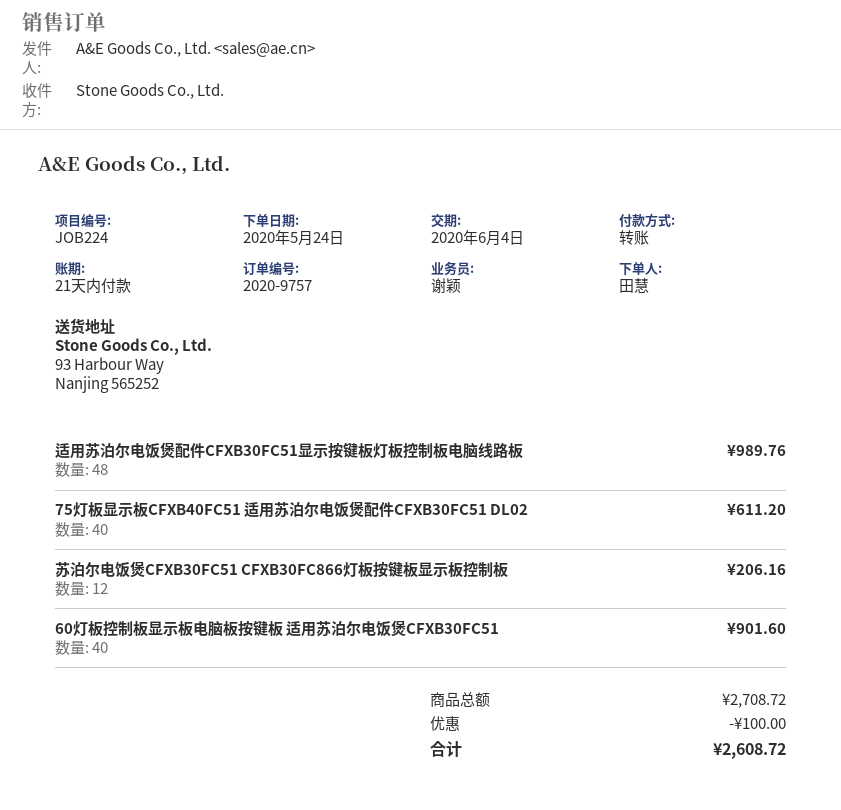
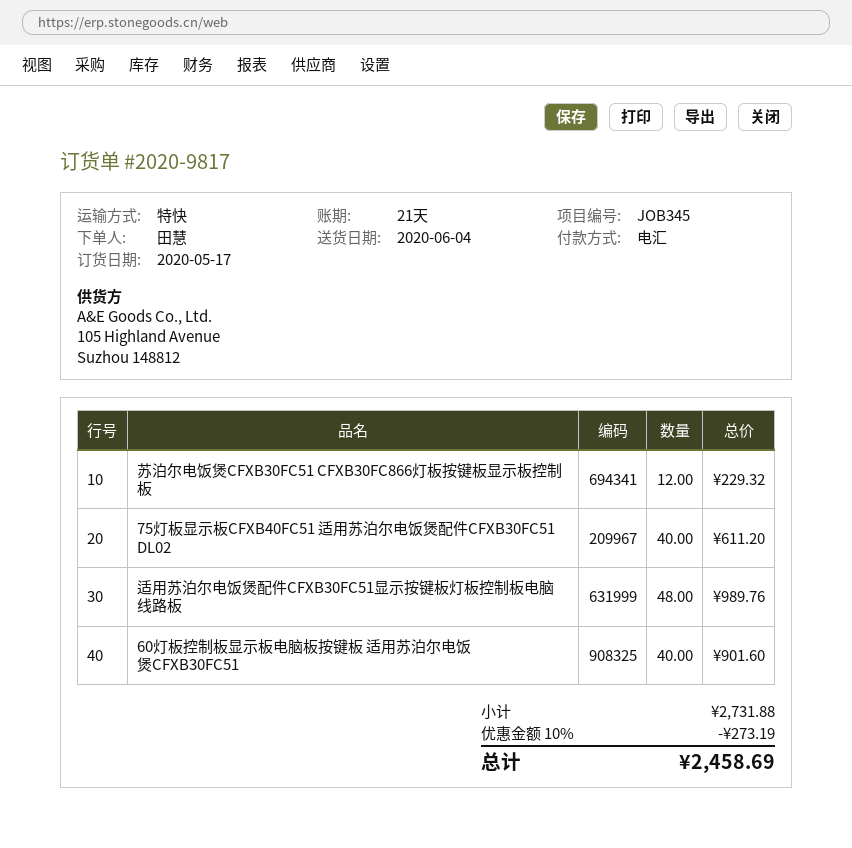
order number: 2020-9757 -> 2020-9817
order date: 2020-05-24 -> 2020-05-17
reference: JOB224 -> JOB345
苏泊尔电饭煲CFXB30FC51 CFXB30FC866灯板按键板显示板控制板: 12 for 206.16 -> 12 for 229.32
subtotal: 2708.72 -> 2731.88
discount: 100.00 -> 273.19
total: 2608.72 -> 2458.69

